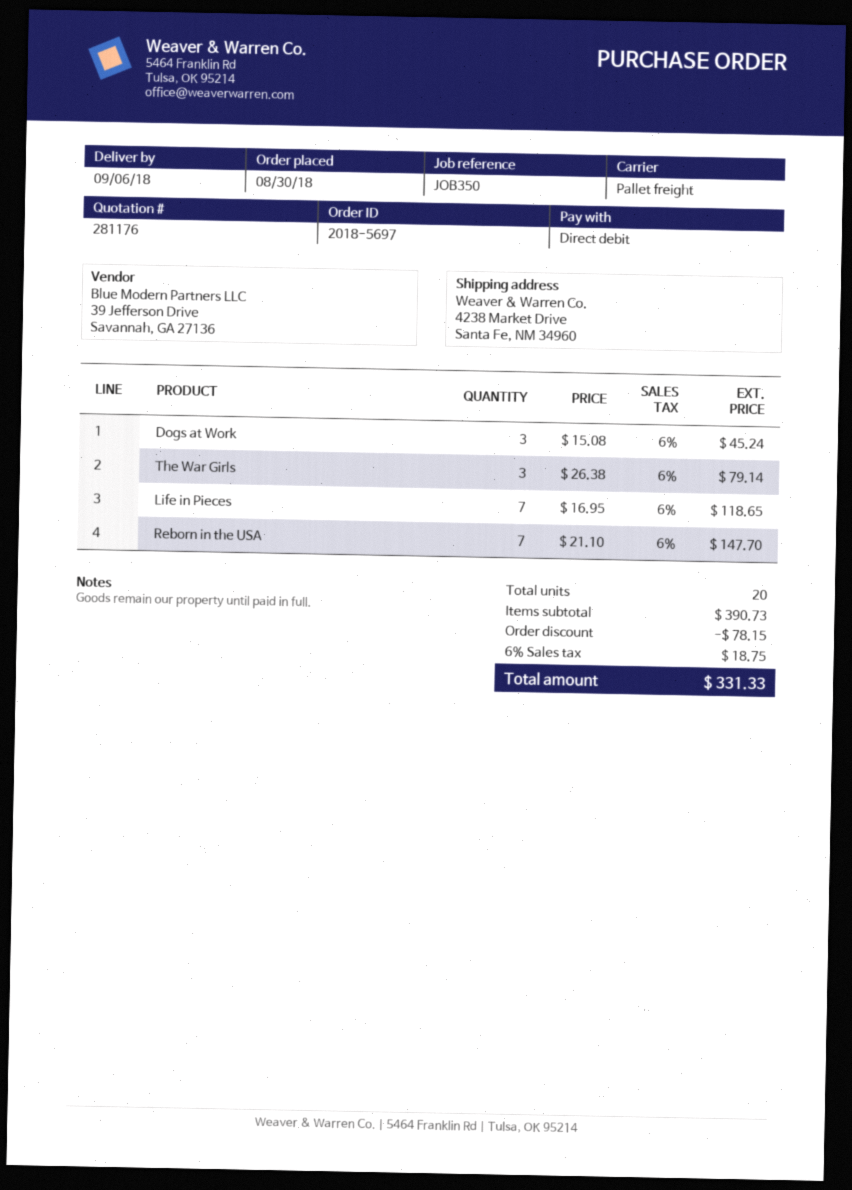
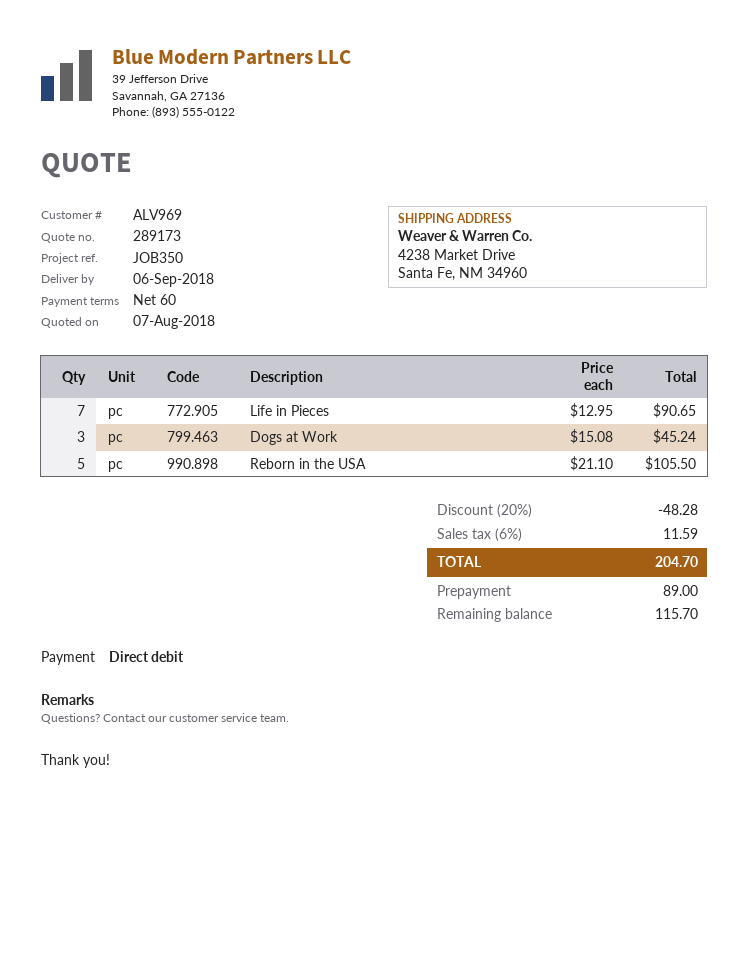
quote number: 281176 -> 289173
The War Girls: 3 x 26.38 = 79.14 -> none
Life in Pieces: 7 x 16.95 = 118.65 -> 7 x 12.95 = 90.65
Reborn in the USA: 7 x 21.10 = 147.70 -> 5 x 21.10 = 105.50
discount: 78.15 -> 48.28
tax: 6% = 18.75 -> 6% = 11.59
total: 331.33 -> 204.70

